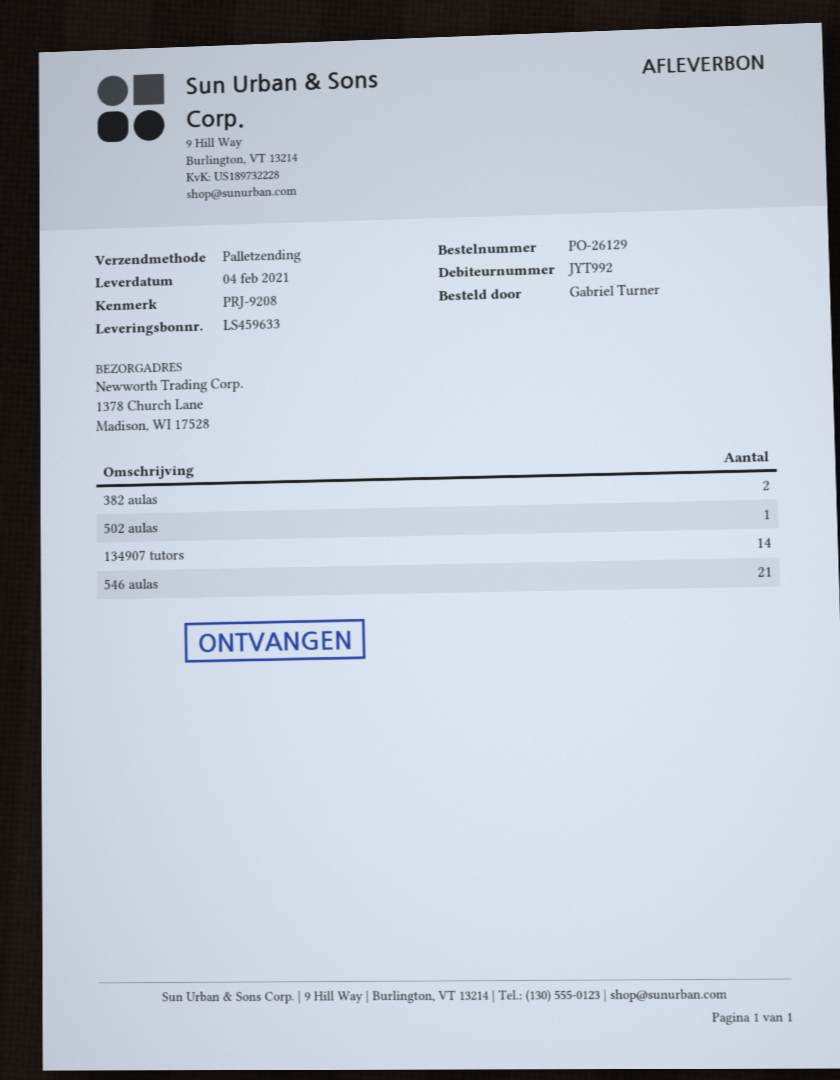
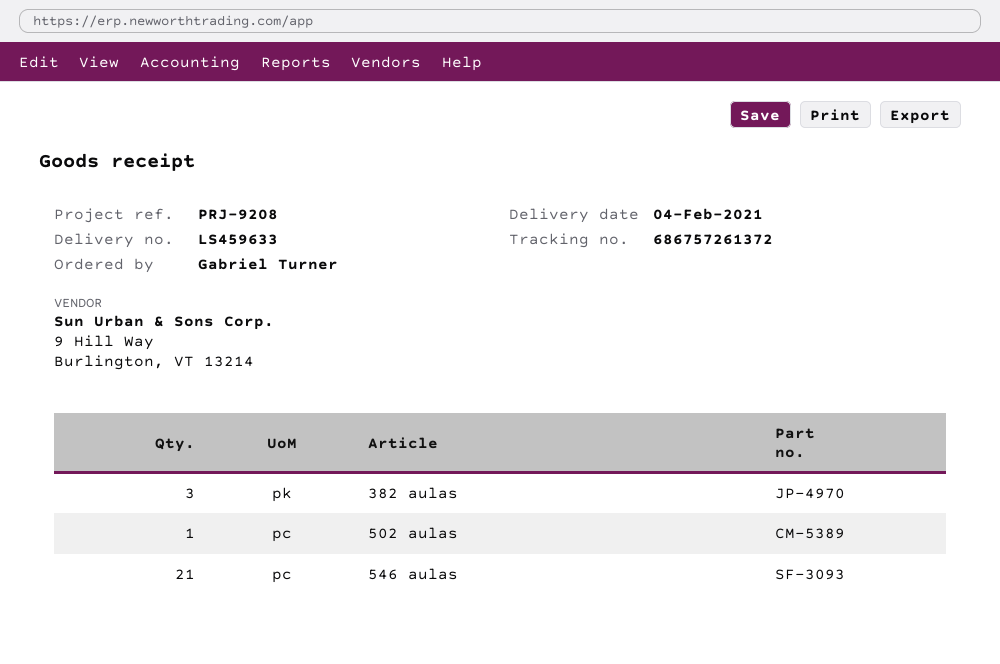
382 aulas: 2 -> 3
134907 tutors: 14 -> none

